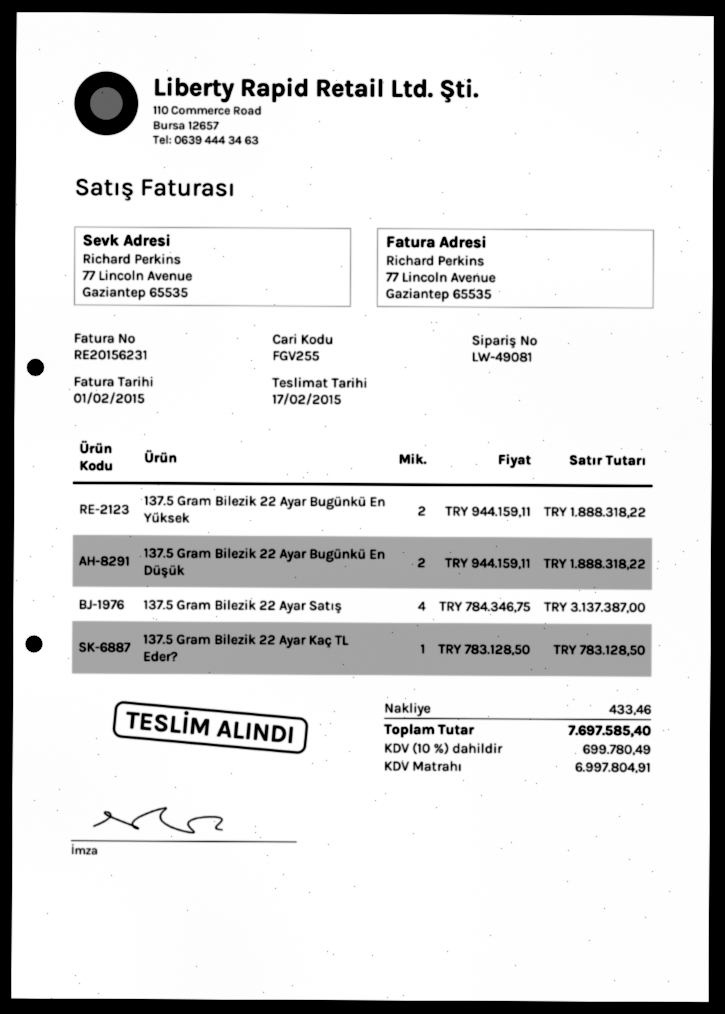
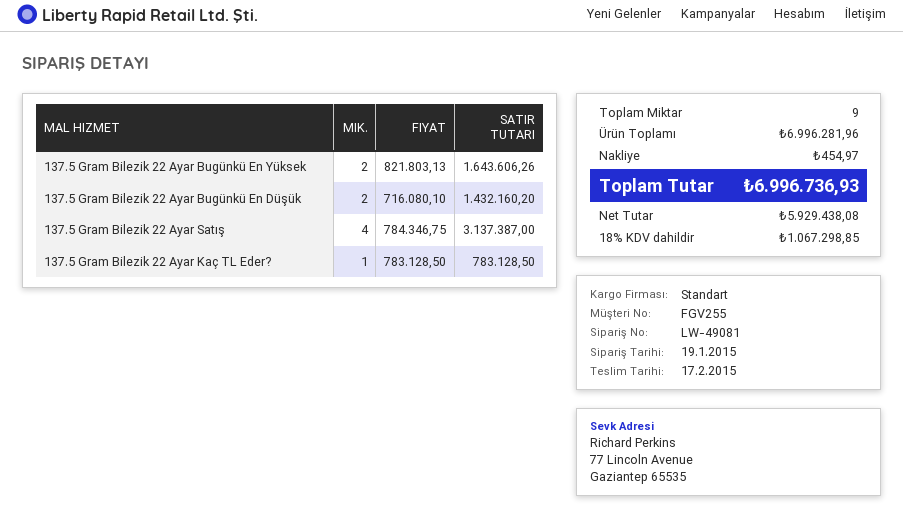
137.5 Gram Bilezik 22 Ayar Bugünkü En Yüksek: 2 x 944159.11 = 1888318.22 -> 2 x 821803.13 = 1643606.26
137.5 Gram Bilezik 22 Ayar Bugünkü En Düşük: 2 x 944159.11 = 1888318.22 -> 2 x 716080.10 = 1432160.20
shipping: 433.46 -> 454.97
net: 6997804.91 -> 5929438.08
tax: 10% = 699780.49 -> 18% = 1067298.85
total: 7697585.40 -> 6996736.93

